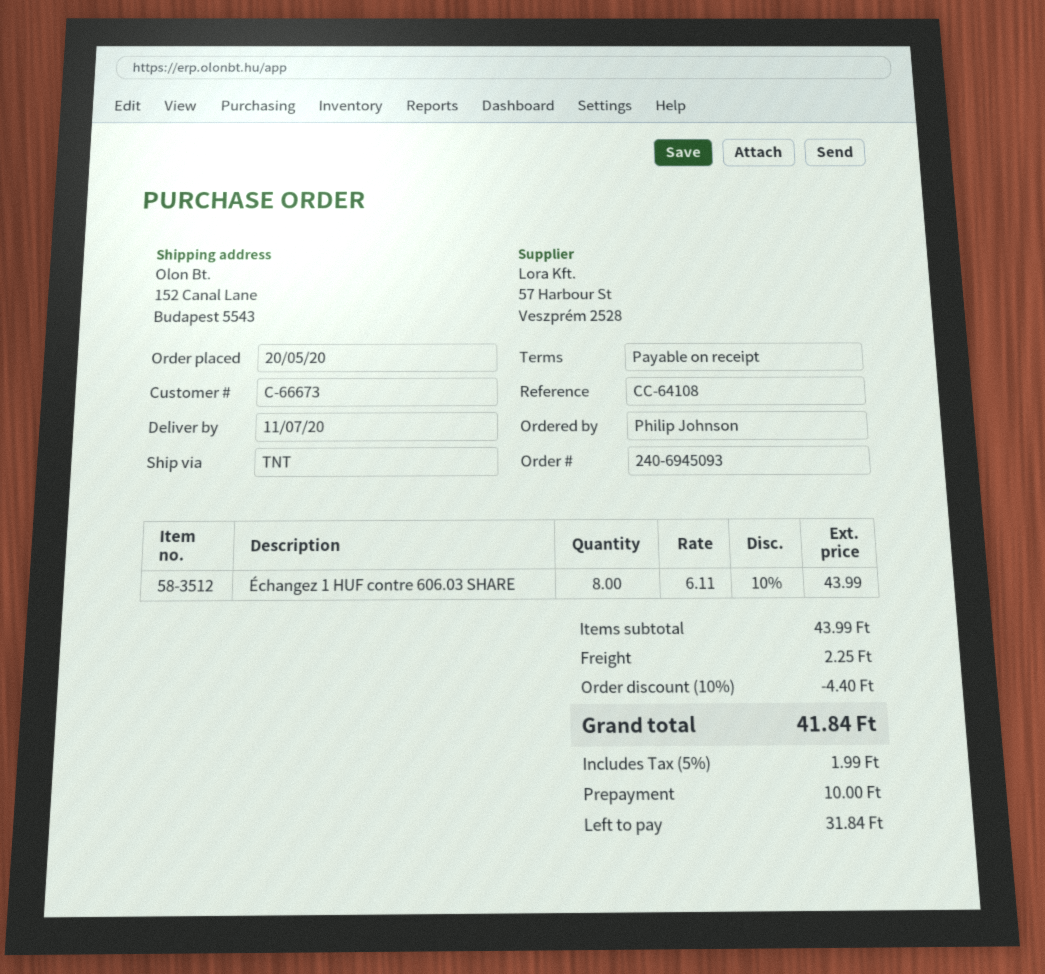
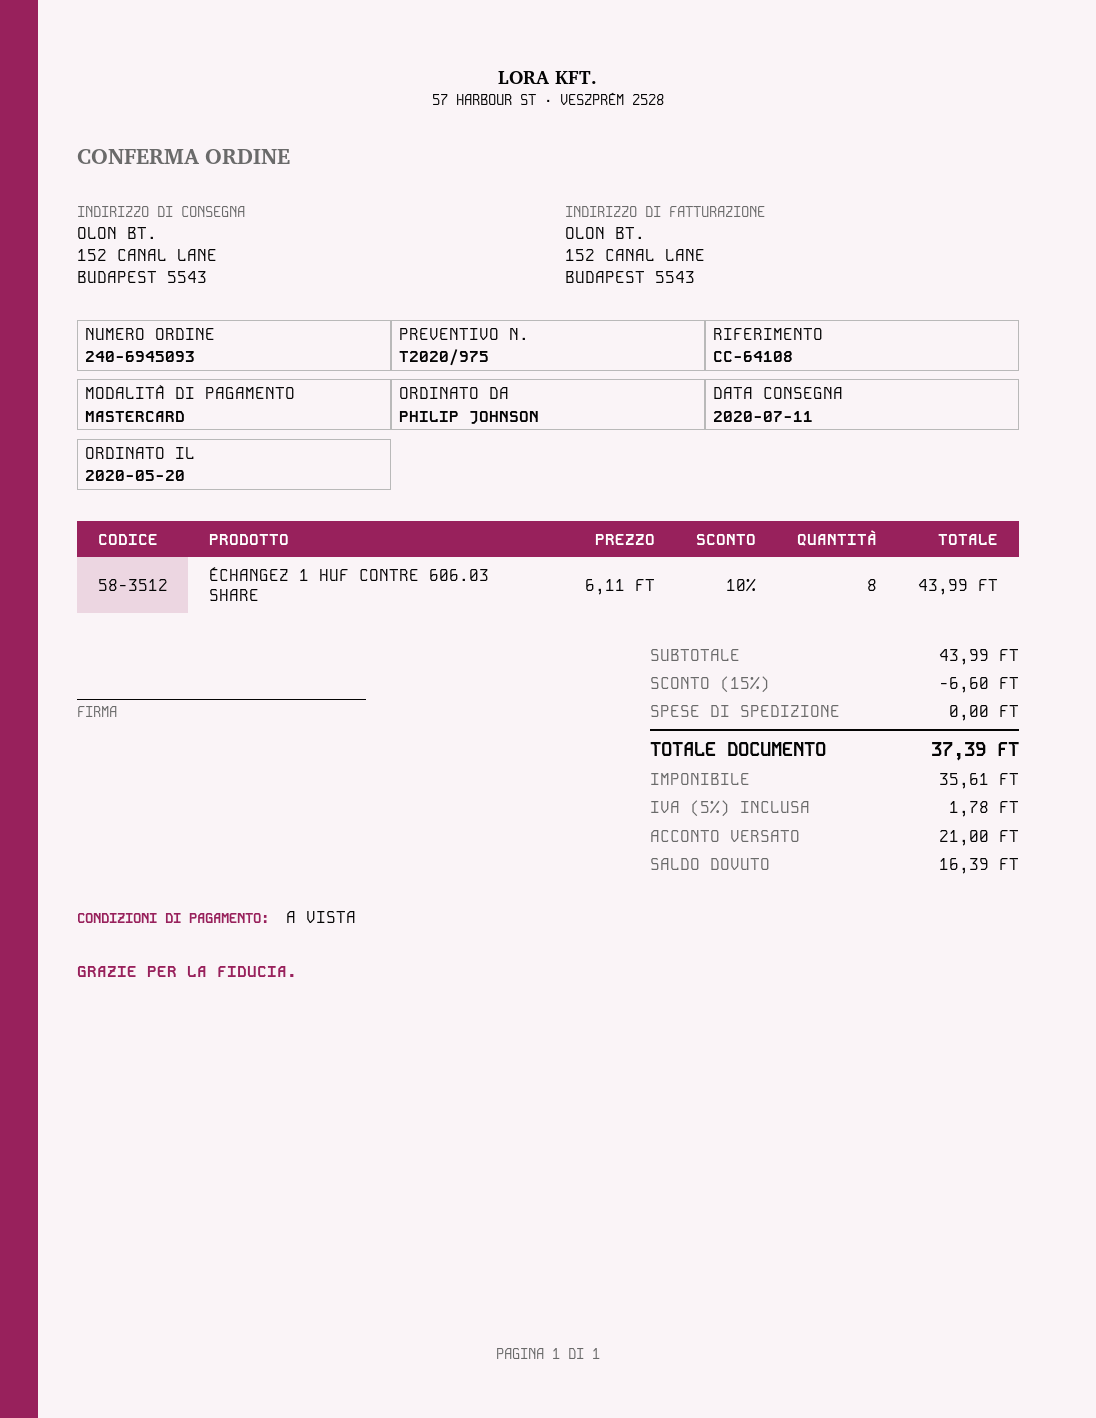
discount: 10% = 4.40 -> 15% = 6.60
shipping: 2.25 -> 0.00
tax: 5% = 1.99 -> 5% = 1.78
total: 41.84 -> 37.39
deposit: 10.00 -> 21.00
balance: 31.84 -> 16.39

